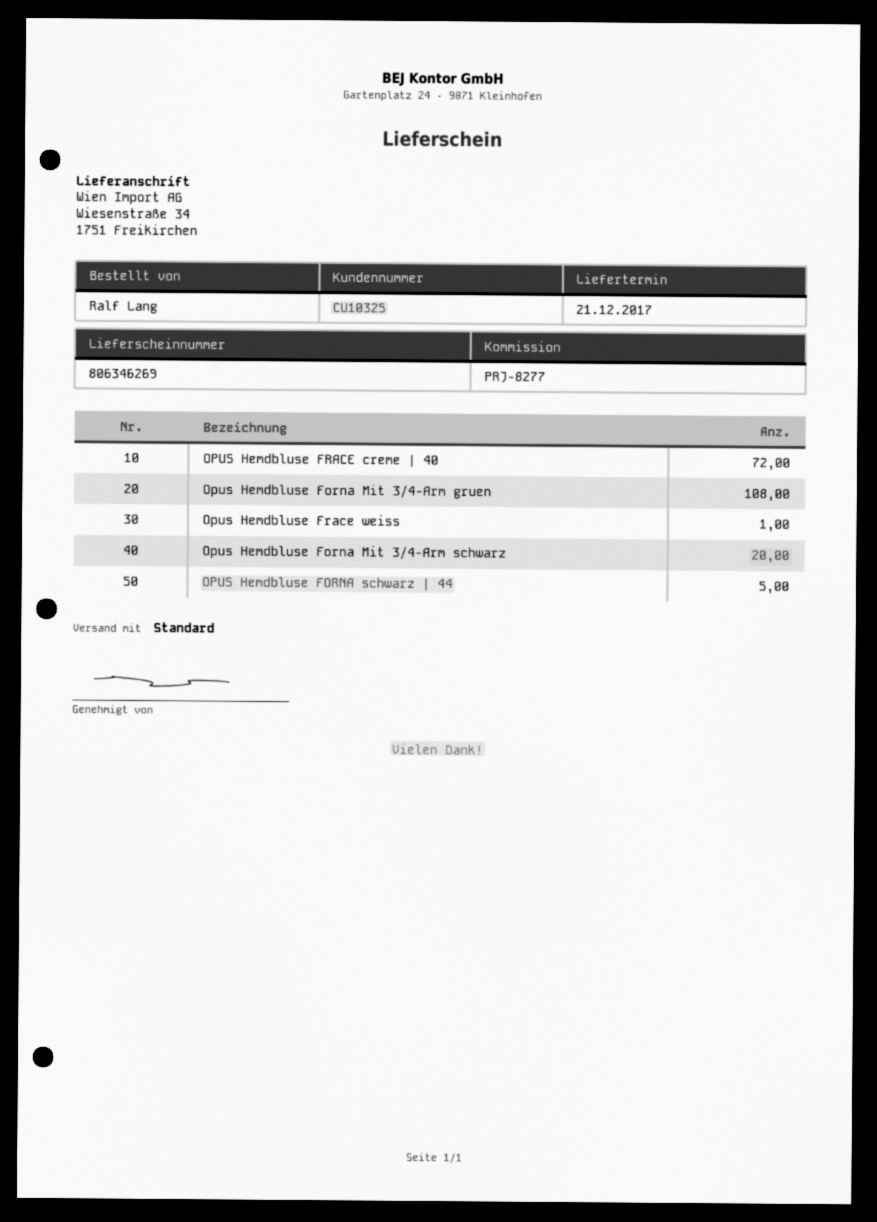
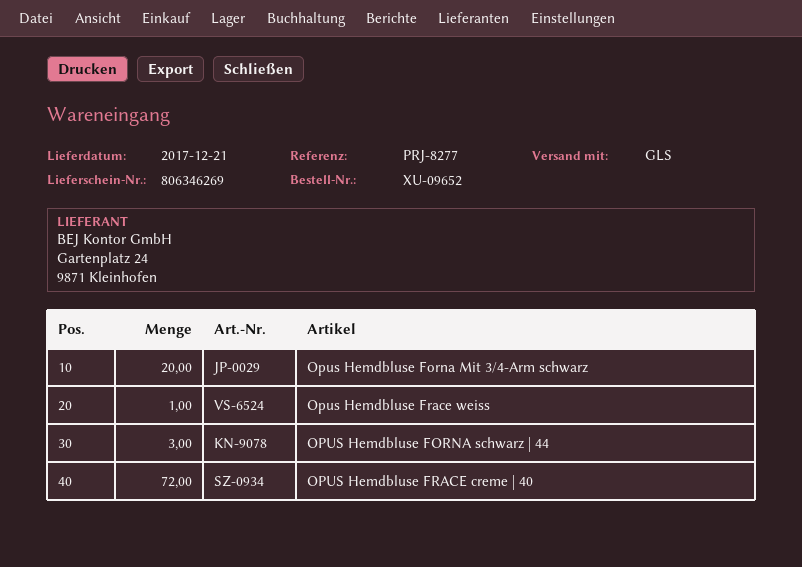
shipping method: standard -> GLS
Opus Hemdbluse Forna Mit 3/4-Arm gruen: 108 -> none
OPUS Hemdbluse FORNA schwarz | 44: 5 -> 3

